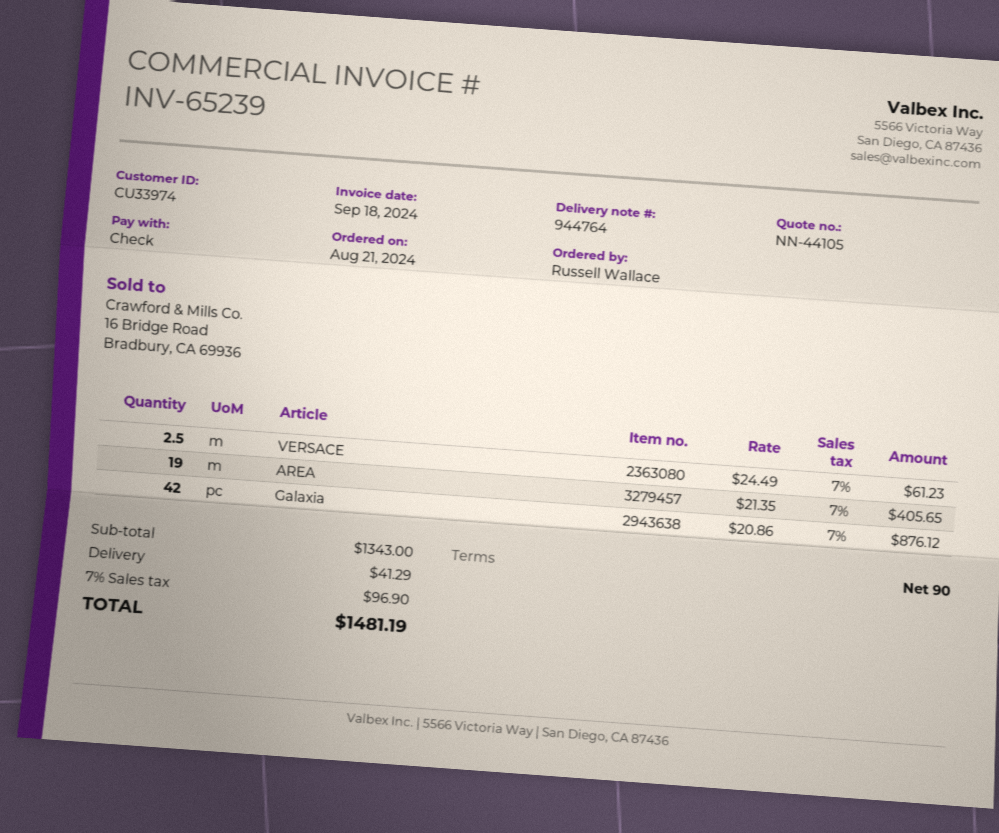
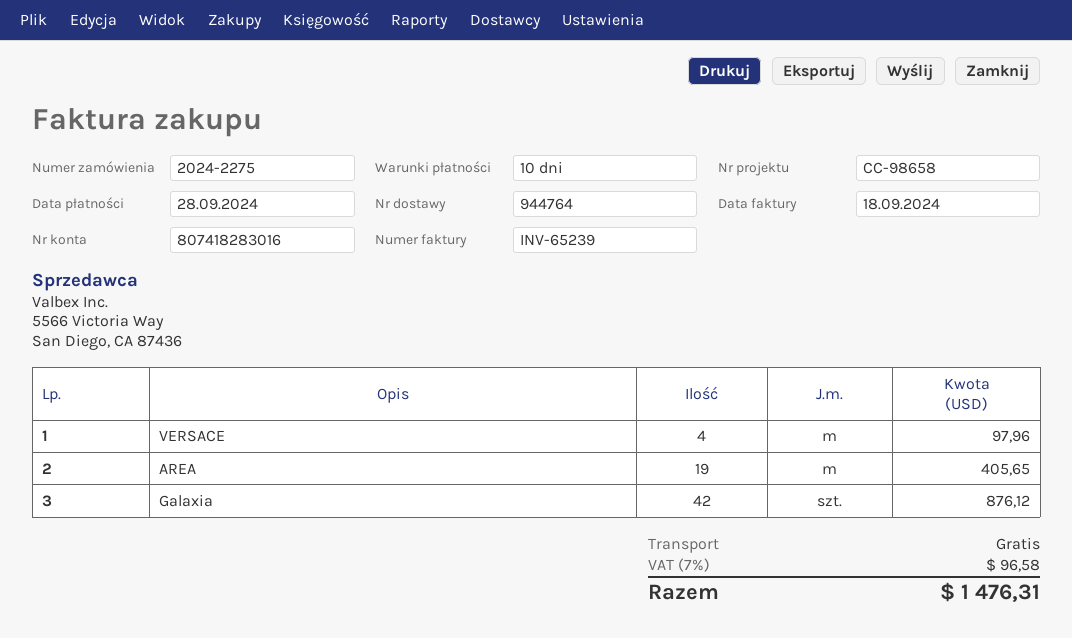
payment terms: 90 days -> 10 days
VERSACE: 2.5 for 61.23 -> 4 for 97.96
shipping: 41.29 -> 0.00
tax: 7% = 96.90 -> 7% = 96.58
total: 1481.19 -> 1476.31

